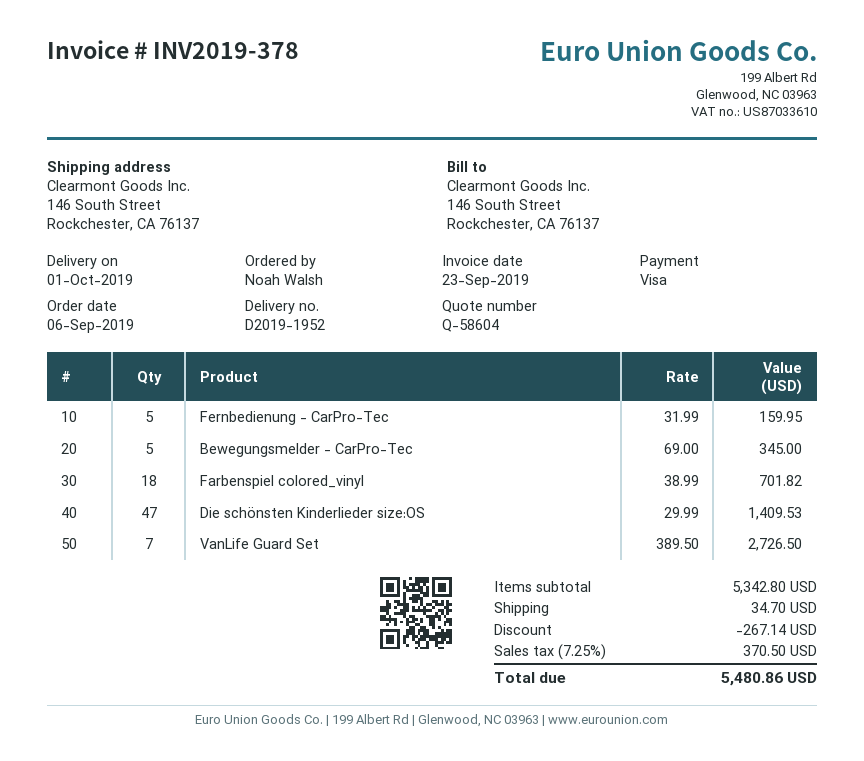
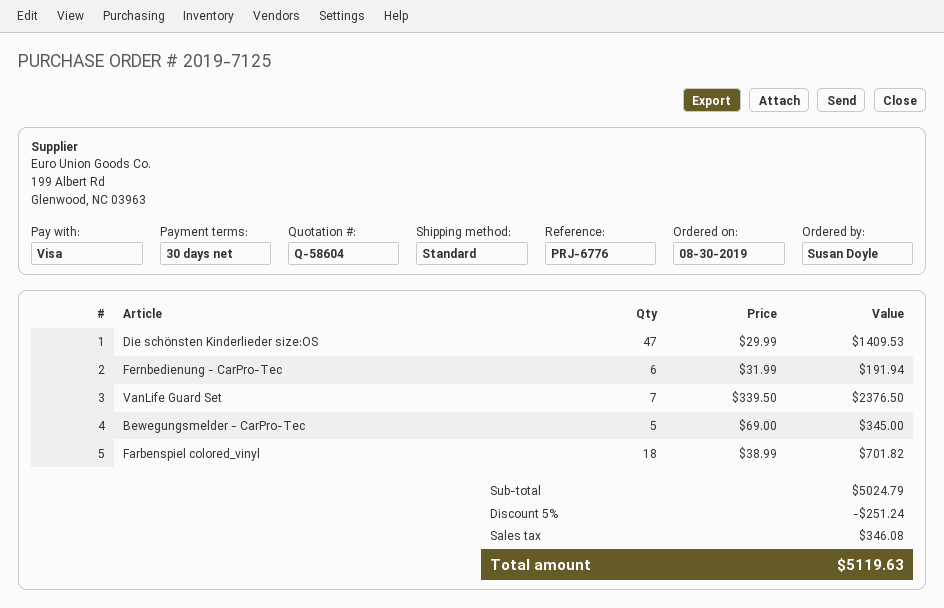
order date: 2019-09-06 -> 2019-08-30
ordered by: Noah Walsh -> Susan Doyle
Fernbedienung - CarPro-Tec: 5 x 31.99 = 159.95 -> 6 x 31.99 = 191.94
VanLife Guard Set: 7 x 389.50 = 2726.50 -> 7 x 339.50 = 2376.50
subtotal: 5342.80 -> 5024.79
discount: 267.14 -> 251.24
shipping: 34.70 -> none
tax: 370.50 -> 346.08
total: 5480.86 -> 5119.63

